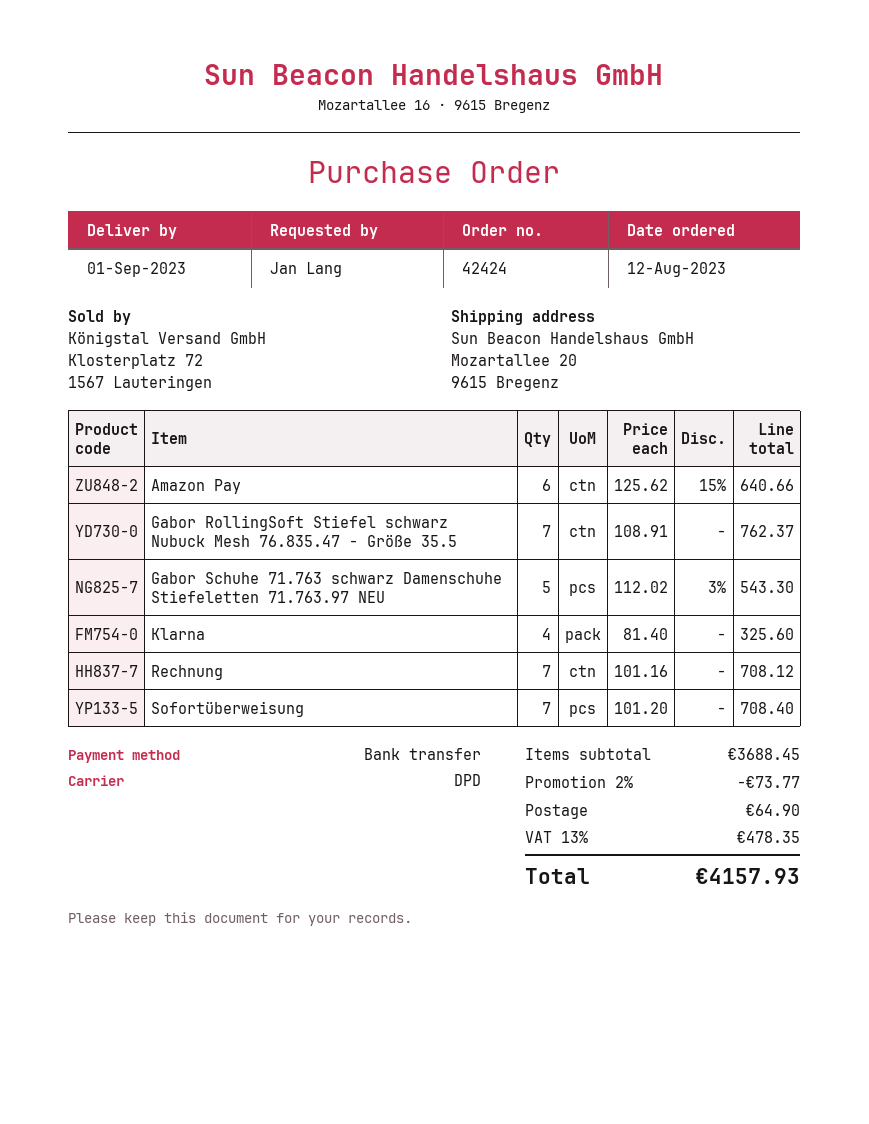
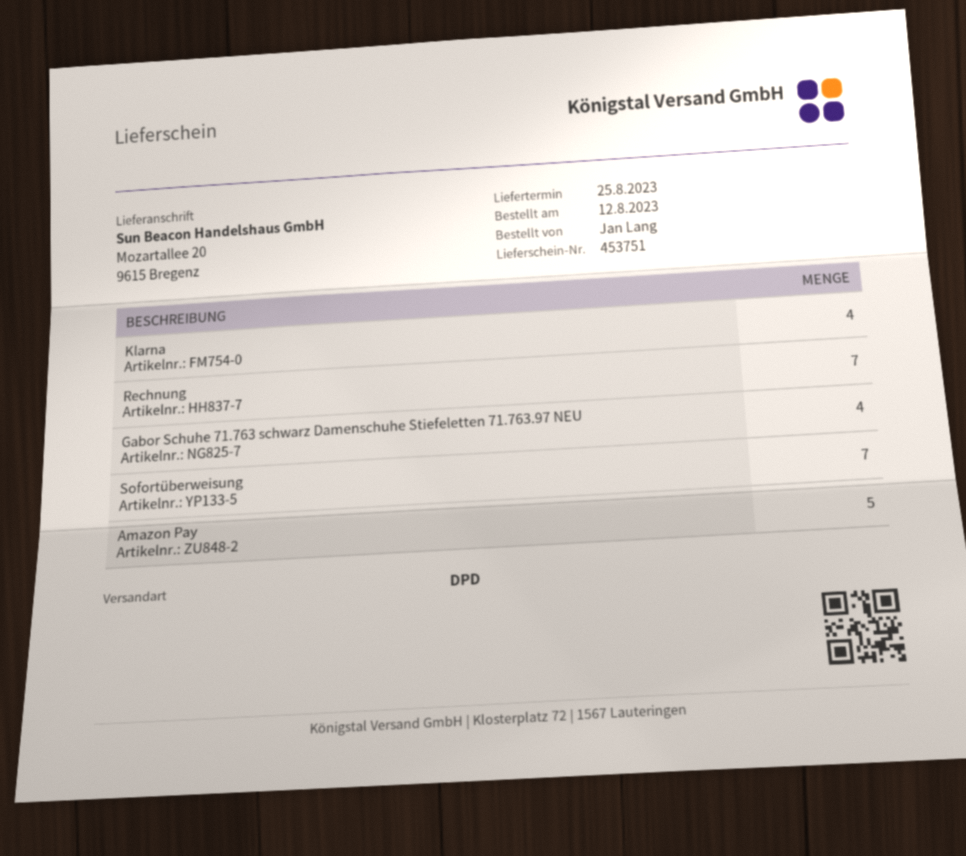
delivery date: 2023-09-01 -> 2023-08-25
Amazon Pay: 6 -> 5
Gabor RollingSoft Stiefel schwarz Nubuck Mesh 76.835.47 - Größe 35.5: 7 -> none
Gabor Schuhe 71.763 schwarz Damenschuhe Stiefeletten 71.763.97 NEU: 5 -> 4

